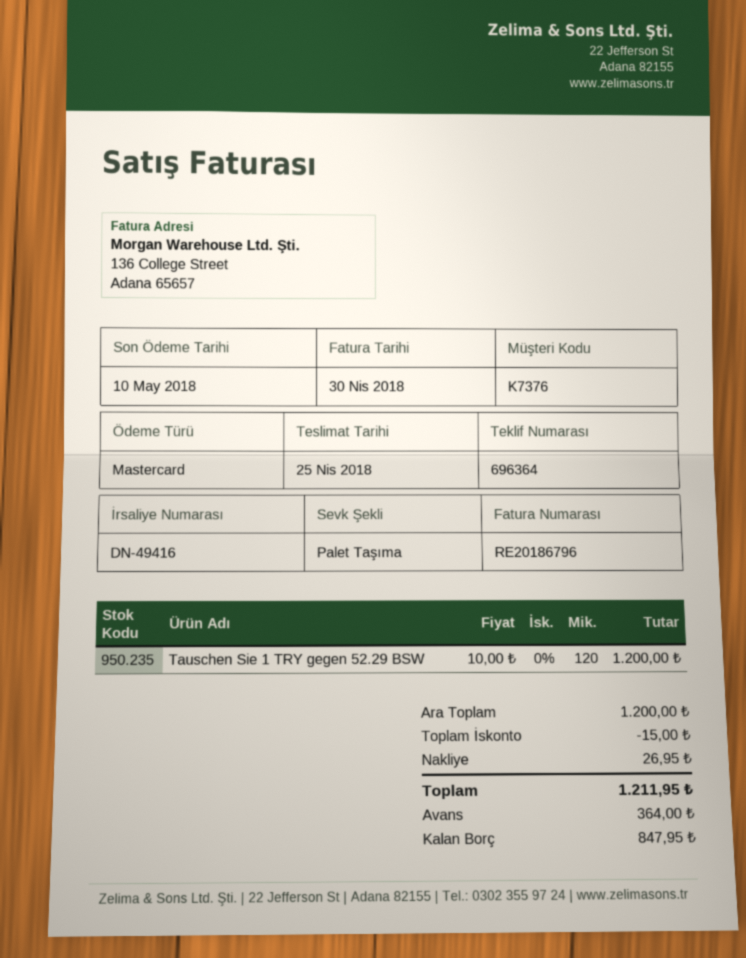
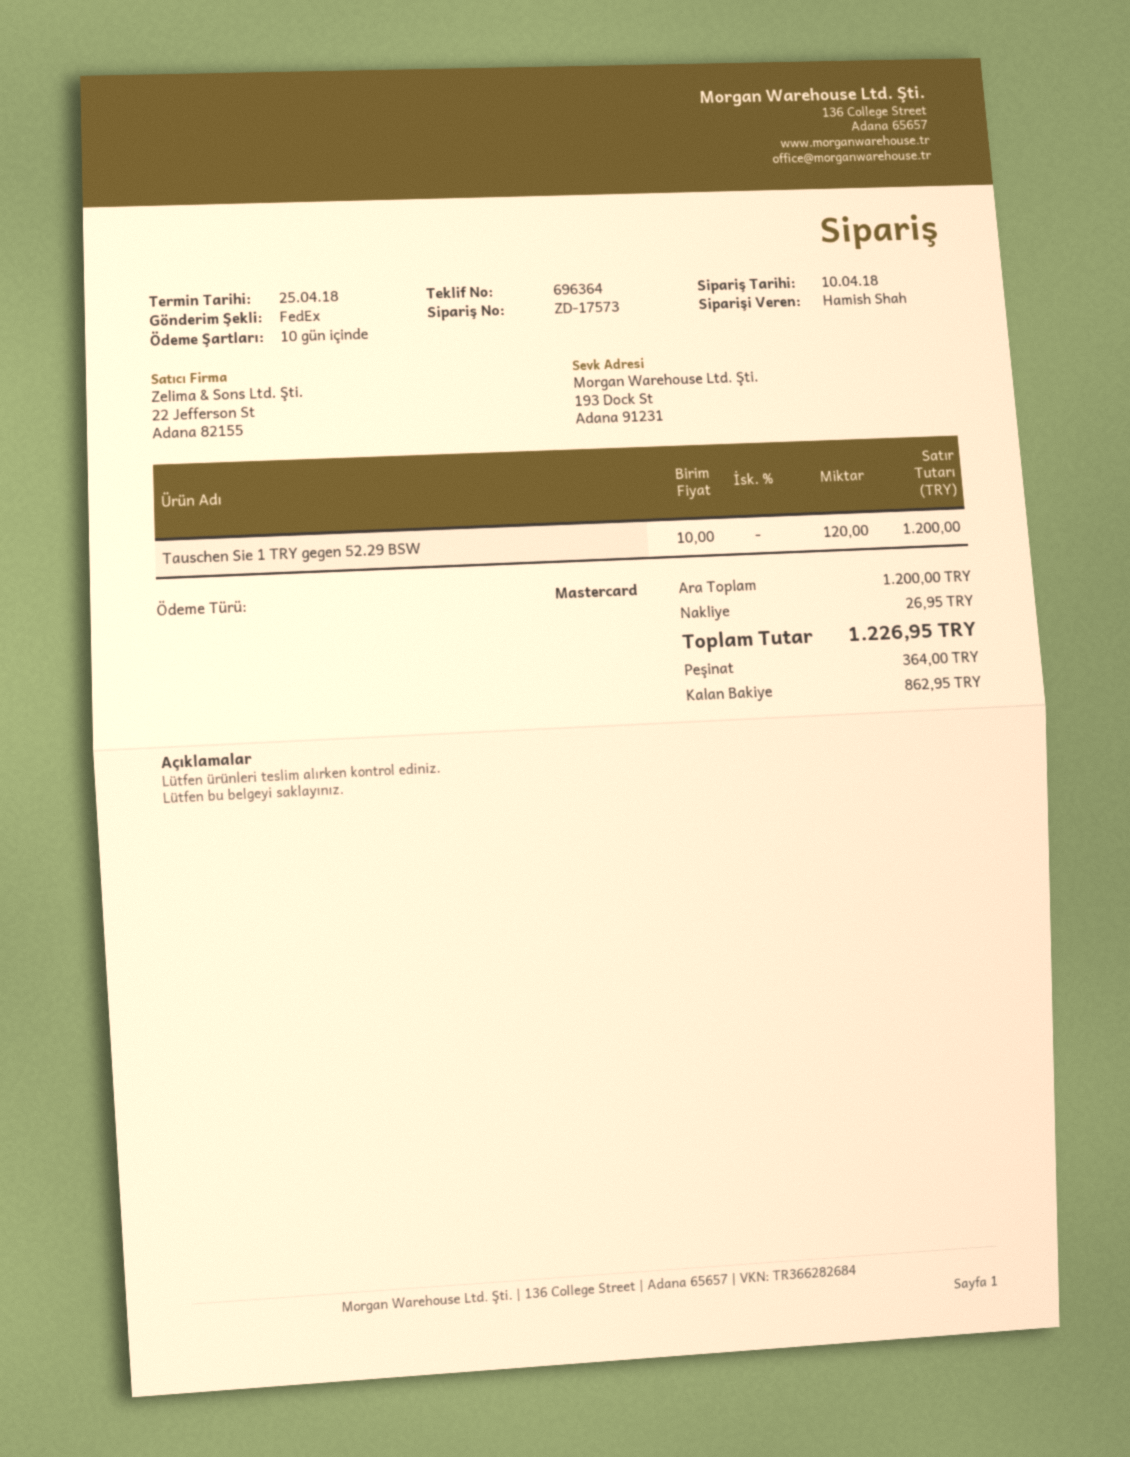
shipping method: pallet freight -> FedEx
discount: 15.00 -> none
total: 1211.95 -> 1226.95
balance: 847.95 -> 862.95

